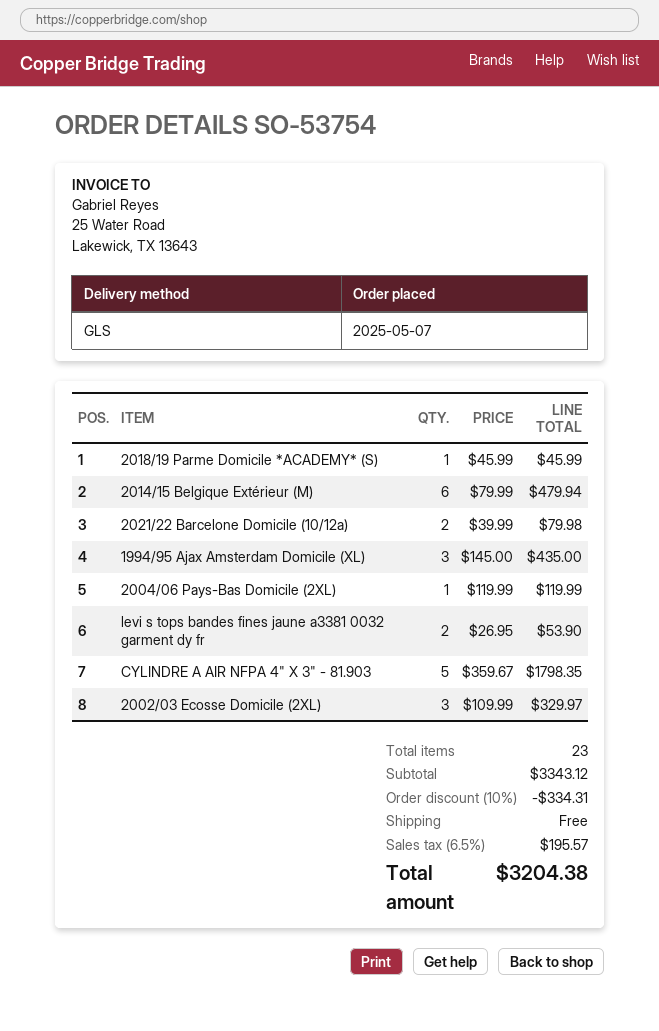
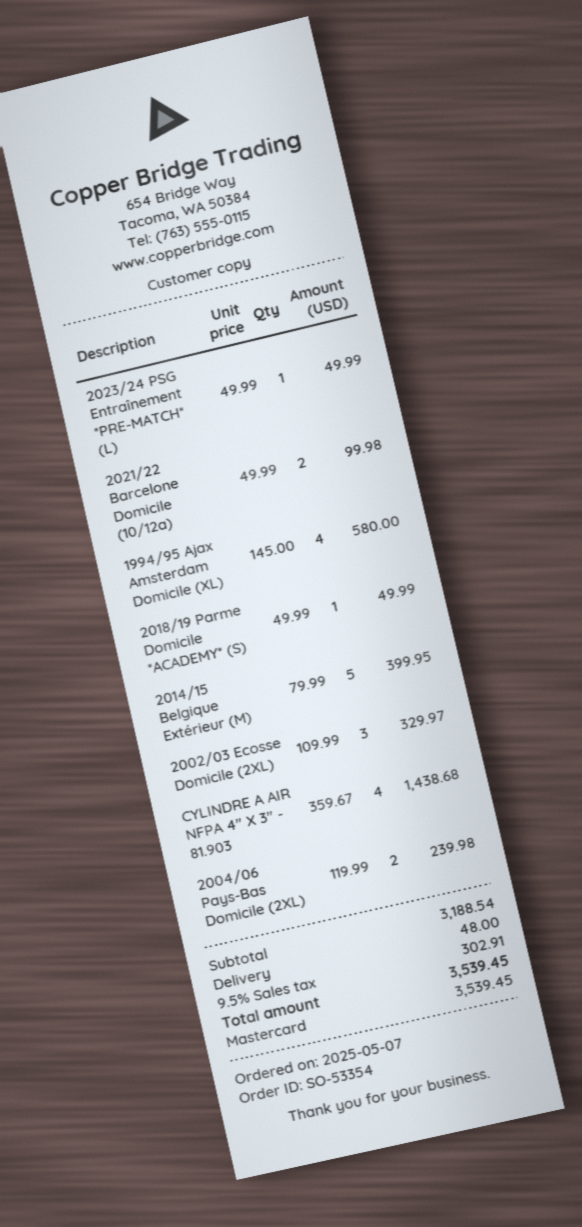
order number: SO-53754 -> SO-53354
2018/19 Parme Domicile *ACADEMY* (S): 1 x 45.99 = 45.99 -> 1 x 49.99 = 49.99
2014/15 Belgique Extérieur (M): 6 x 79.99 = 479.94 -> 5 x 79.99 = 399.95
2021/22 Barcelone Domicile (10/12a): 2 x 39.99 = 79.98 -> 2 x 49.99 = 99.98
1994/95 Ajax Amsterdam Domicile (XL): 3 x 145.00 = 435.00 -> 4 x 145.00 = 580.00
2004/06 Pays-Bas Domicile (2XL): 1 x 119.99 = 119.99 -> 2 x 119.99 = 239.98
levi s tops bandes fines jaune a3381 0032 garment dy fr: 2 x 26.95 = 53.90 -> none
CYLINDRE A AIR NFPA 4" X 3" - 81.903: 5 x 359.67 = 1798.35 -> 4 x 359.67 = 1438.68
2023/24 PSG Entraînement *PRE-MATCH* (L): none -> 1 x 49.99 = 49.99
subtotal: 3343.12 -> 3188.54
discount: 10% = 334.31 -> none
shipping: 0.00 -> 48.00
tax: 6.5% = 195.57 -> 9.5% = 302.91
total: 3204.38 -> 3539.45

